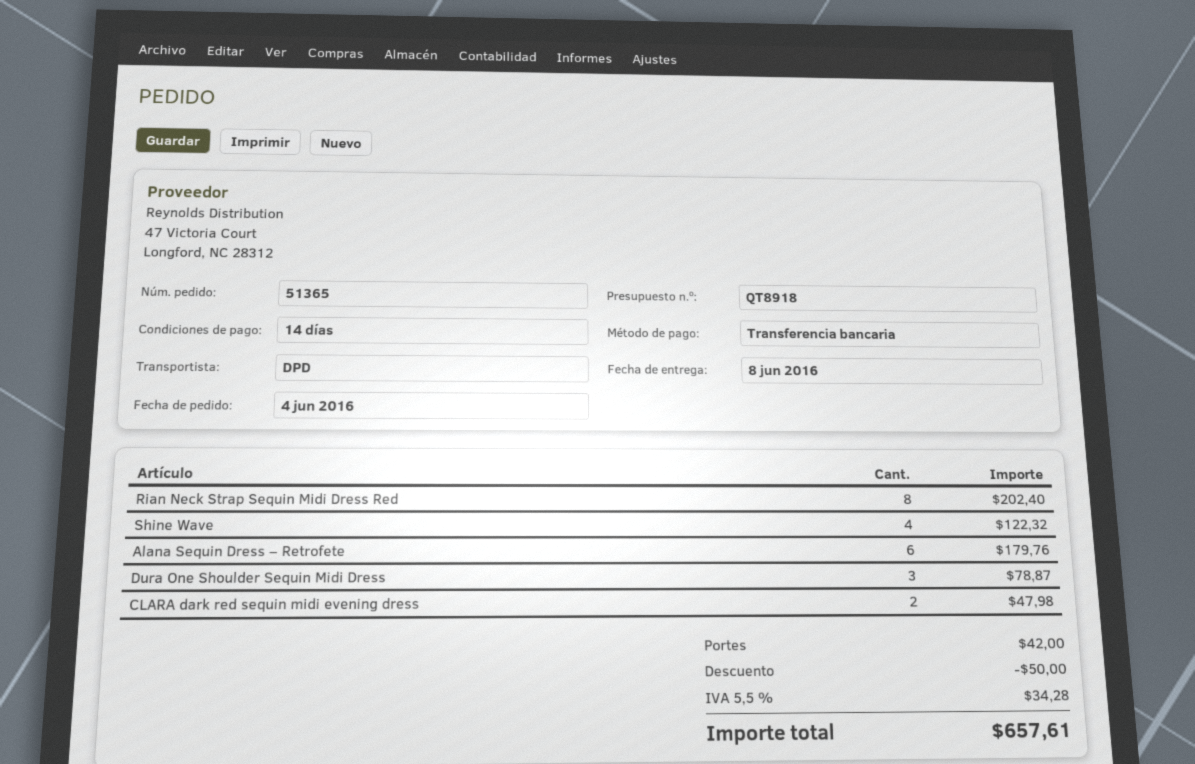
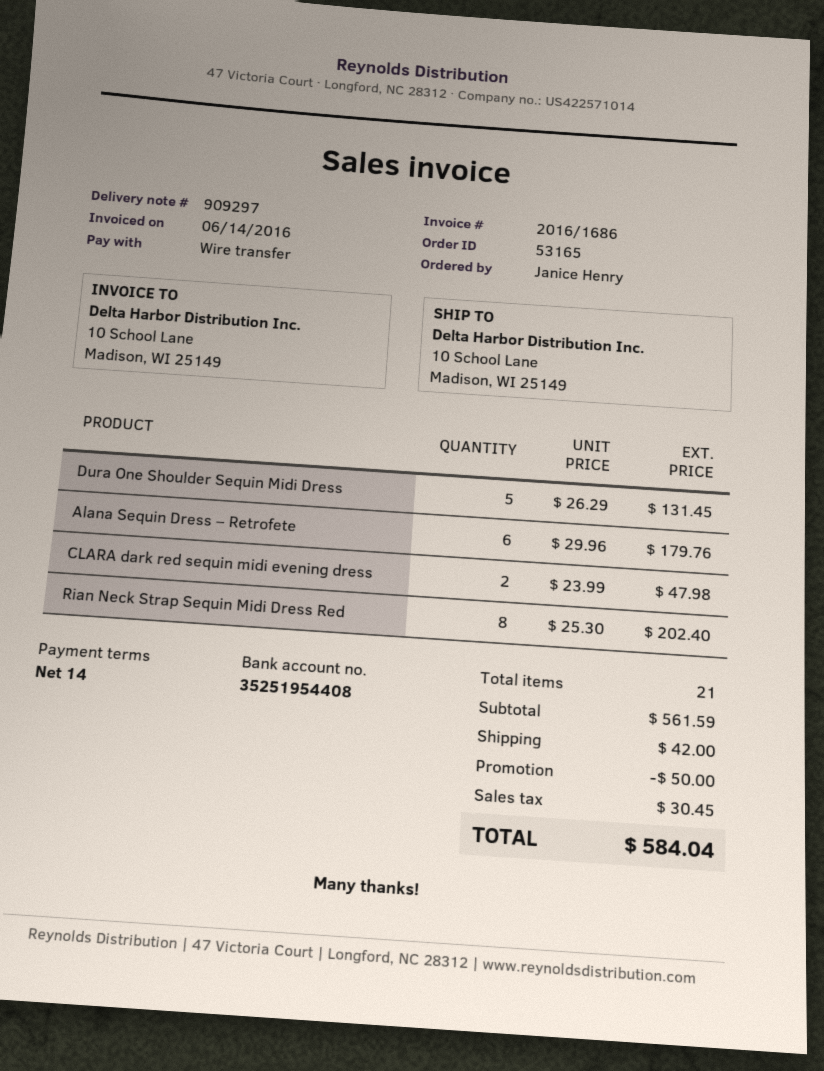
order number: 51365 -> 53165
Shine Wave: 4 for 122.32 -> none
Dura One Shoulder Sequin Midi Dress: 3 for 78.87 -> 5 for 131.45
tax: 34.28 -> 30.45
total: 657.61 -> 584.04

